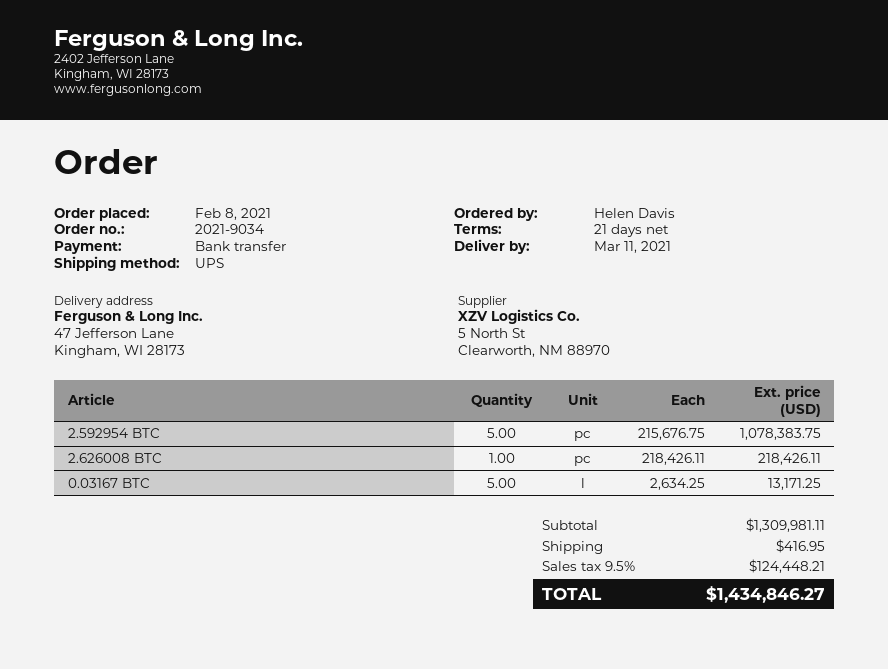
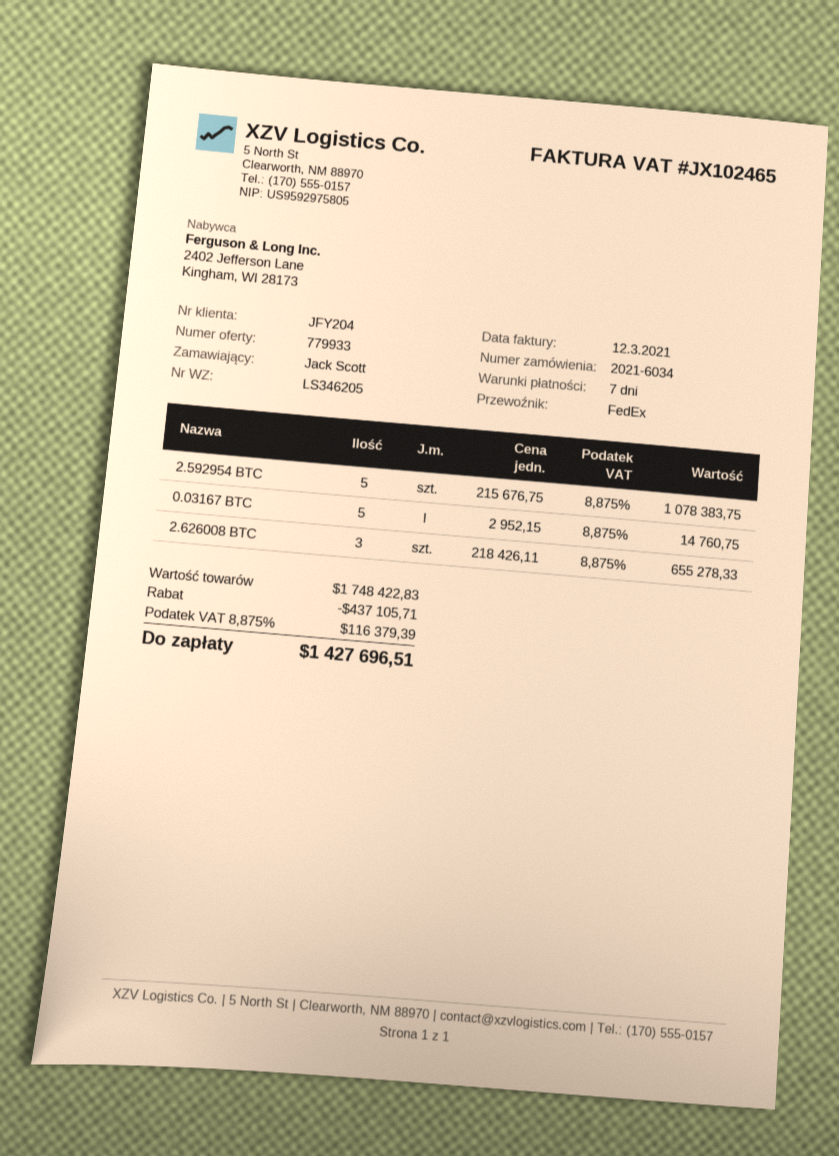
order number: 2021-9034 -> 2021-6034
payment terms: 21 days -> 7 days
ordered by: Helen Davis -> Jack Scott
shipping method: UPS -> FedEx
2.626008 BTC: 1 x 218426.11 = 218426.11 -> 3 x 218426.11 = 655278.33
0.03167 BTC: 5 x 2634.25 = 13171.25 -> 5 x 2952.15 = 14760.75
subtotal: 1309981.11 -> 1748422.83
discount: none -> 437105.71
shipping: 416.95 -> none
tax: 9.5% = 124448.21 -> 8.875% = 116379.39
total: 1434846.27 -> 1427696.51

